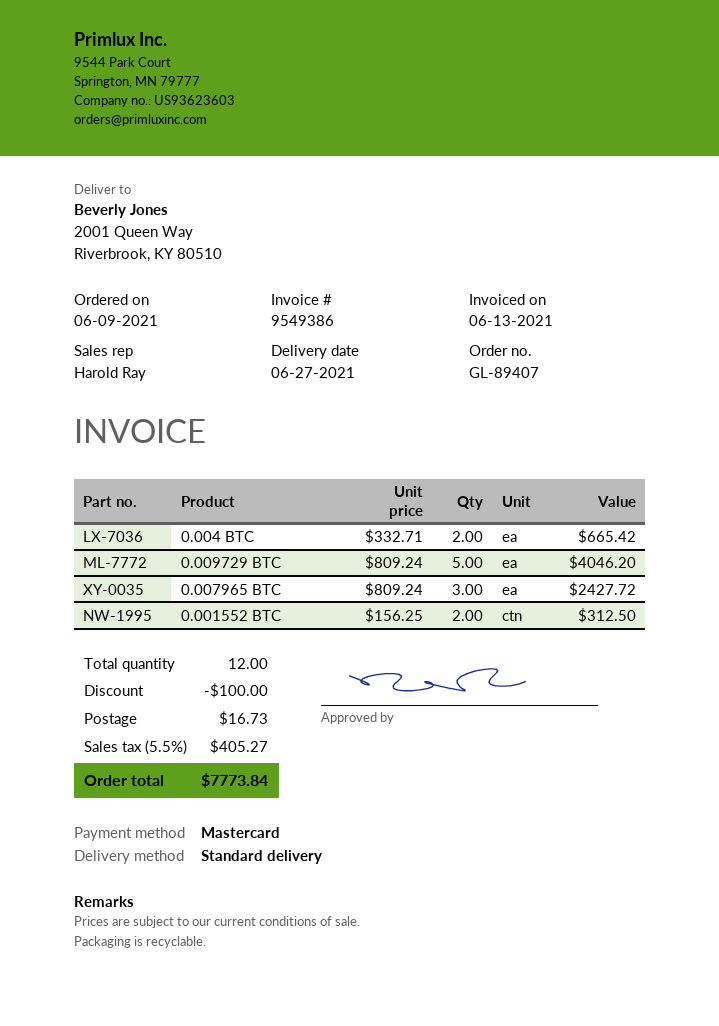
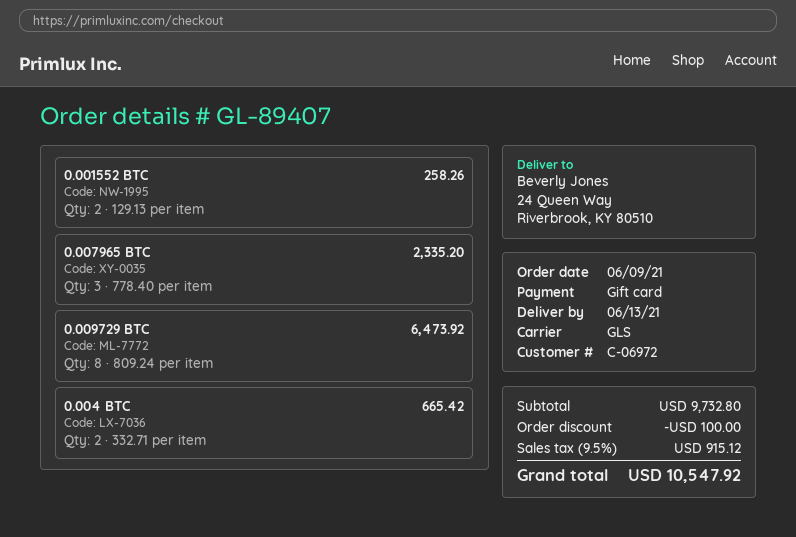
delivery date: 2021-06-27 -> 2021-06-13
payment method: Mastercard -> gift card
shipping method: standard -> GLS
ship to: 2001 Queen Way, Riverbrook, KY 80510 -> 24 Queen Way, Riverbrook, KY 80510
0.009729 BTC: 5 x 809.24 = 4046.20 -> 8 x 809.24 = 6473.92
0.007965 BTC: 3 x 809.24 = 2427.72 -> 3 x 778.40 = 2335.20
0.001552 BTC: 2 x 156.25 = 312.50 -> 2 x 129.13 = 258.26
shipping: 16.73 -> none
tax: 5.5% = 405.27 -> 9.5% = 915.12
total: 7773.84 -> 10547.92

